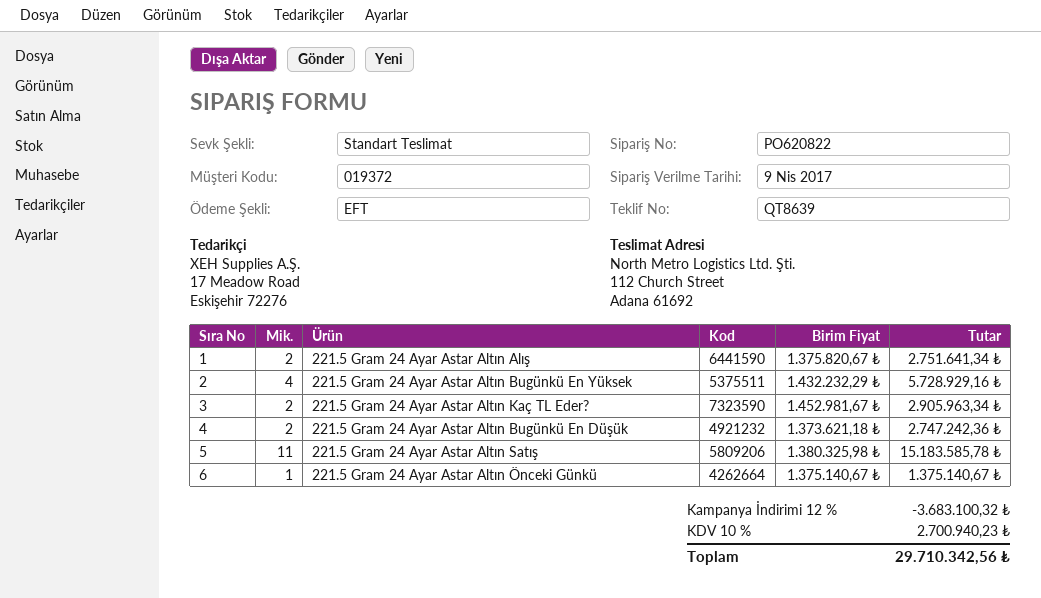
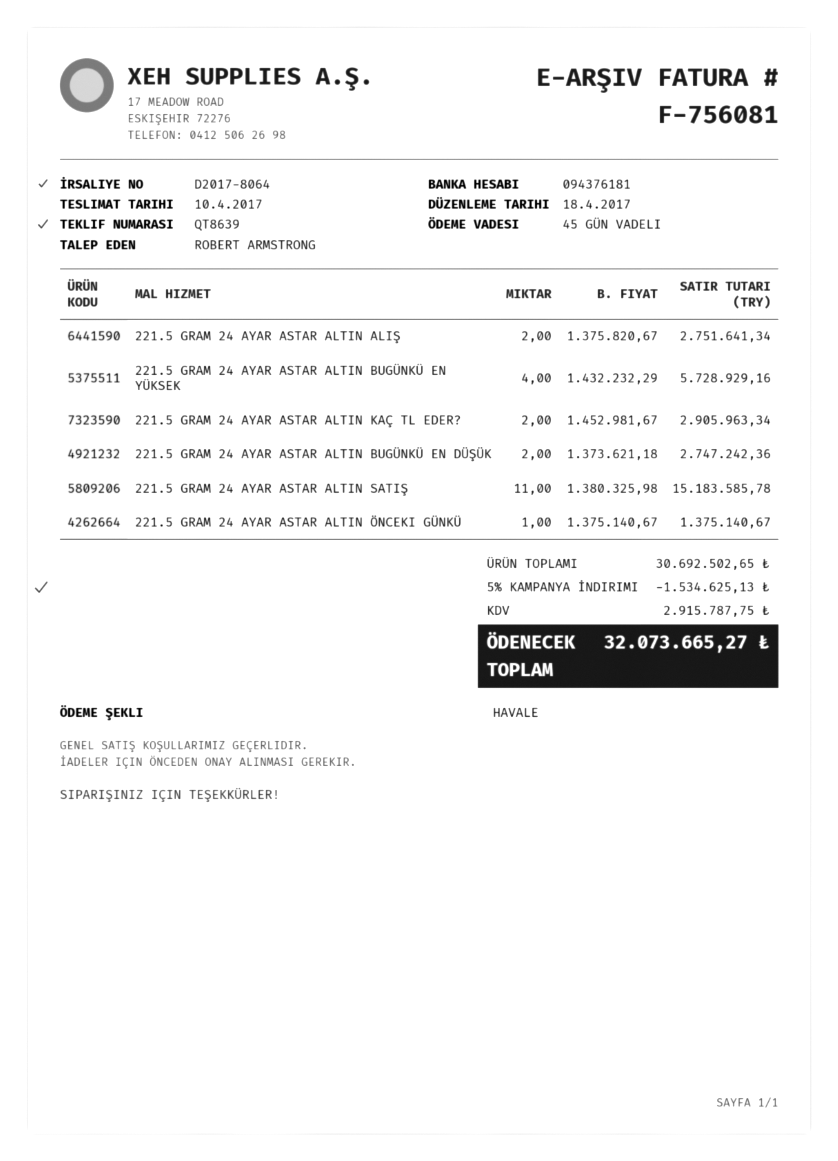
discount: 12% = 3683100.32 -> 5% = 1534625.13
tax: 2700940.23 -> 2915787.75
total: 29710342.56 -> 32073665.27

